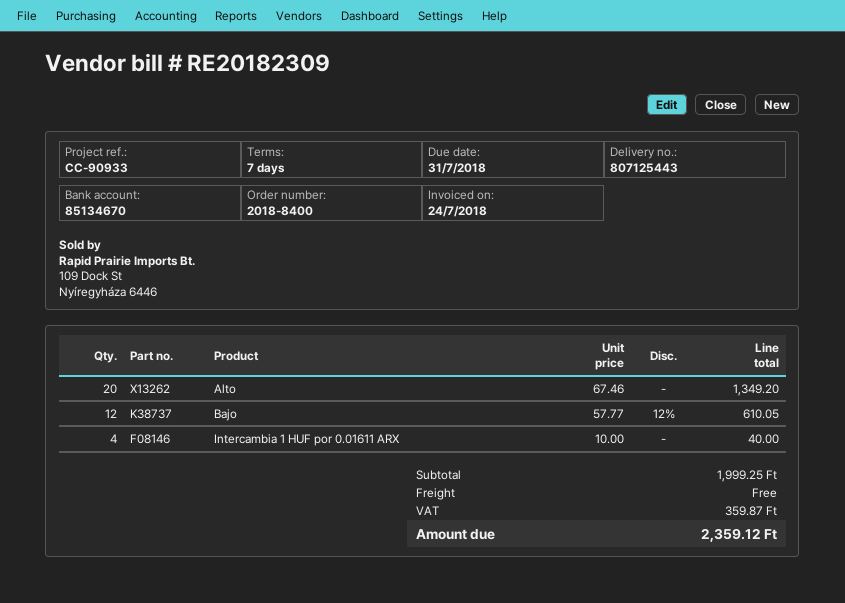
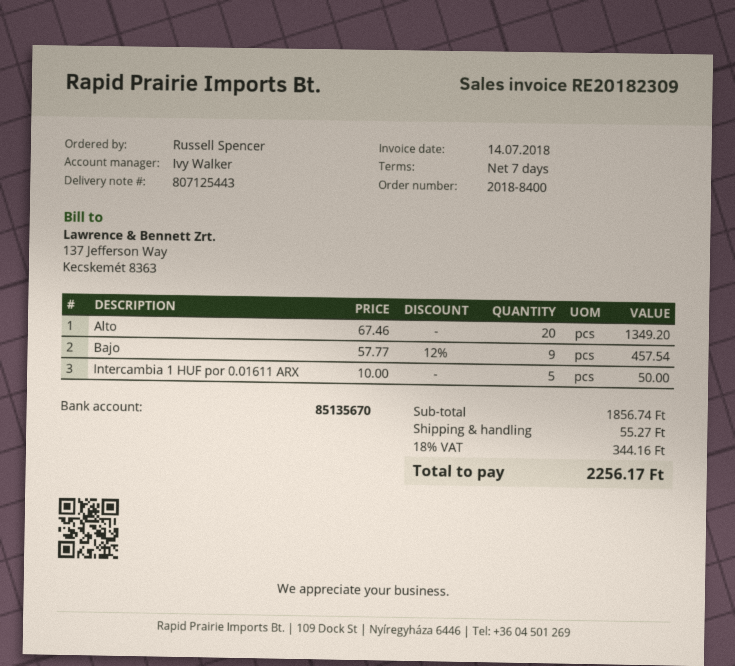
invoice date: 2018-07-24 -> 2018-07-14
bank account: 85134670 -> 85135670
Bajo: 12 x 57.77 - 12% = 610.05 -> 9 x 57.77 - 12% = 457.54
Intercambia 1 HUF por 0.01611 ARX: 4 x 10.00 = 40.00 -> 5 x 10.00 = 50.00
subtotal: 1999.25 -> 1856.74
shipping: 0.00 -> 55.27
tax: 359.87 -> 344.16
total: 2359.12 -> 2256.17

